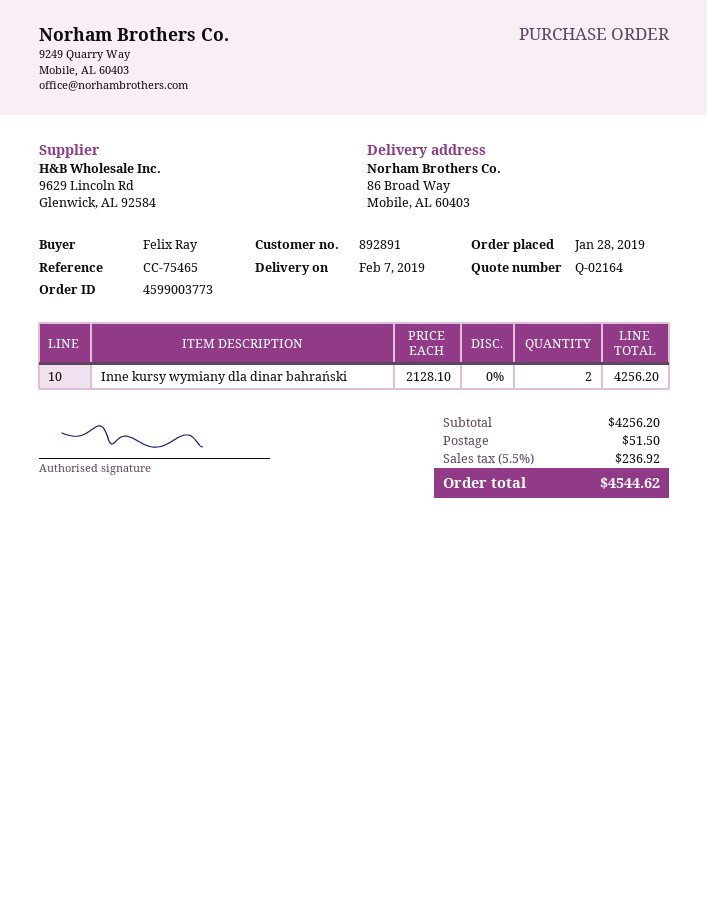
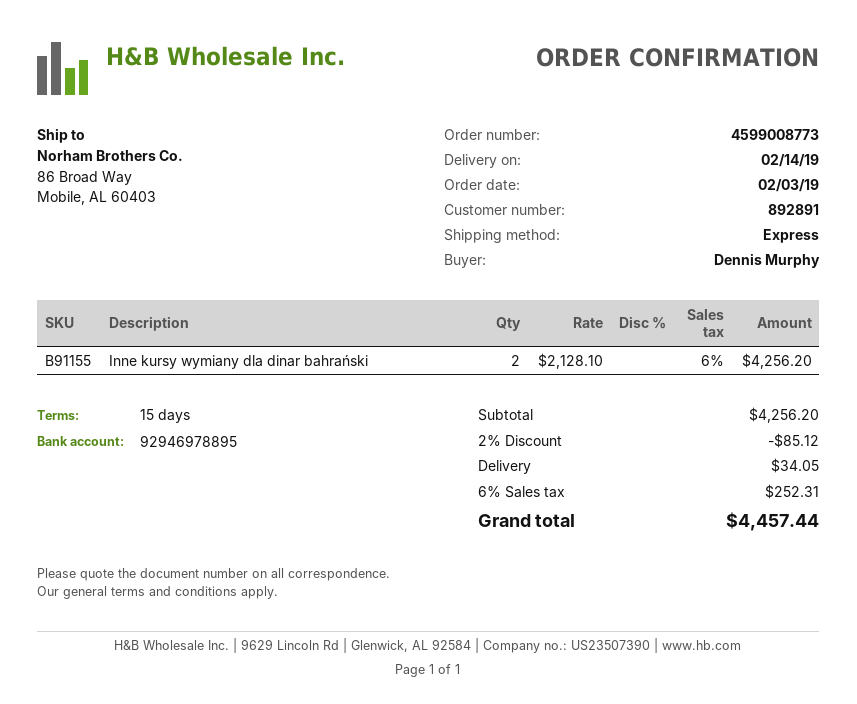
order number: 4599003773 -> 4599008773
order date: 2019-01-28 -> 2019-02-03
delivery date: 2019-02-07 -> 2019-02-14
ordered by: Felix Ray -> Dennis Murphy
discount: none -> 2% = 85.12
shipping: 51.50 -> 34.05
tax: 5.5% = 236.92 -> 6% = 252.31
total: 4544.62 -> 4457.44

